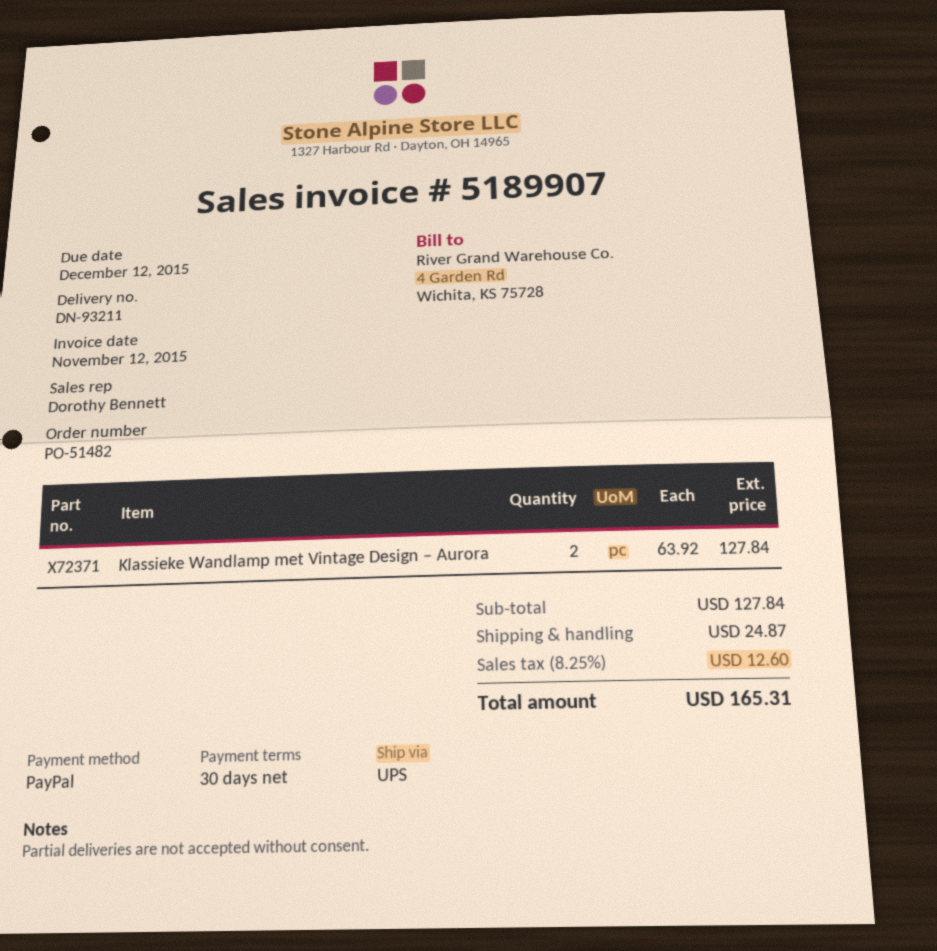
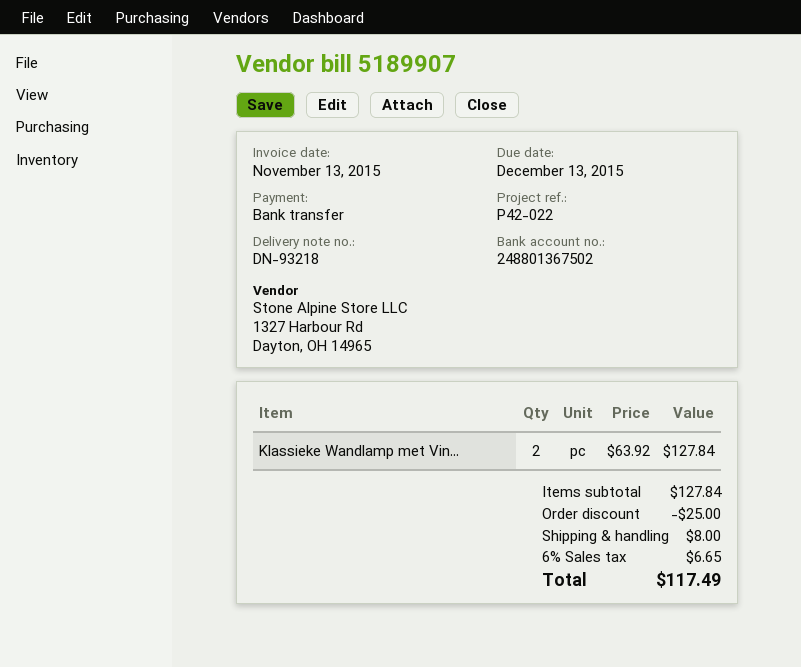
delivery note number: DN-93211 -> DN-93218
invoice date: 2015-11-12 -> 2015-11-13
due date: 2015-12-12 -> 2015-12-13
payment method: PayPal -> bank transfer
discount: none -> 25.00
shipping: 24.87 -> 8.00
tax: 8.25% = 12.60 -> 6% = 6.65
total: 165.31 -> 117.49

